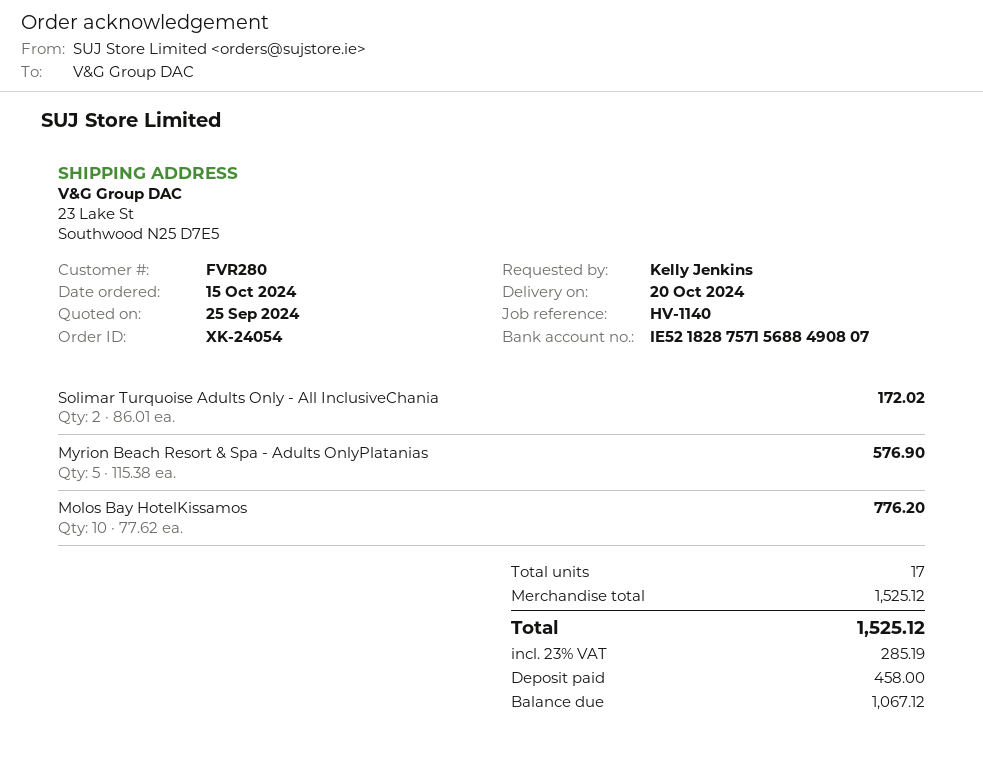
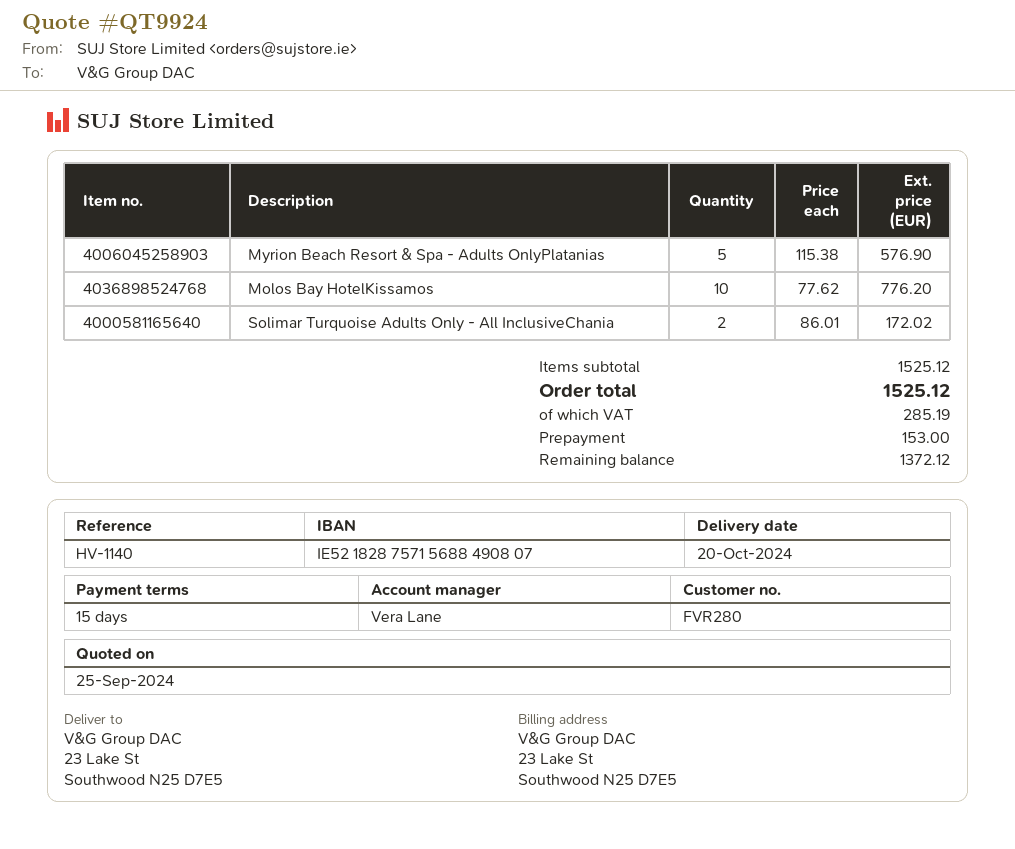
deposit: 458.00 -> 153.00
balance: 1067.12 -> 1372.12

